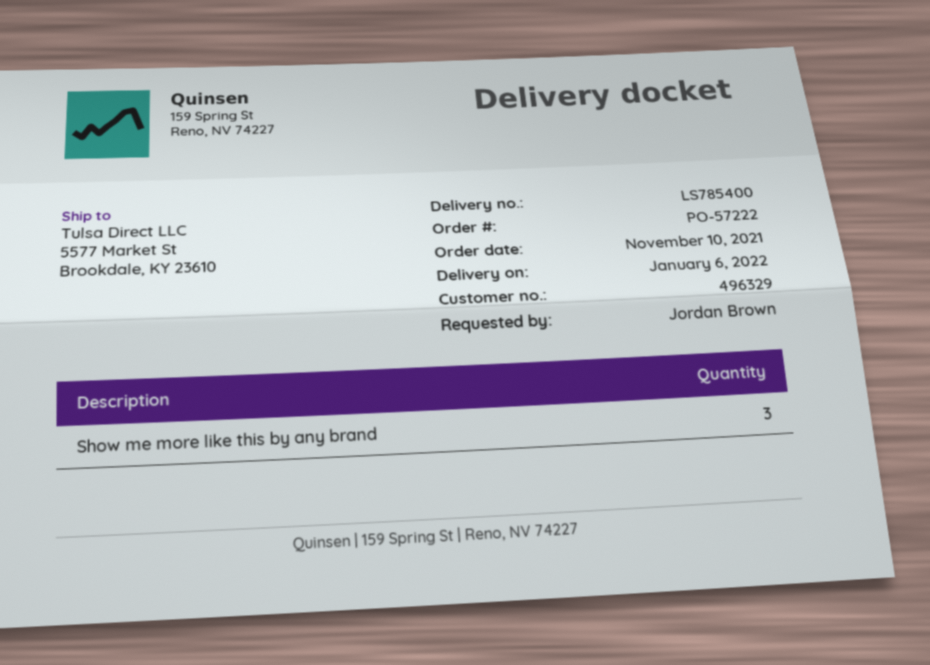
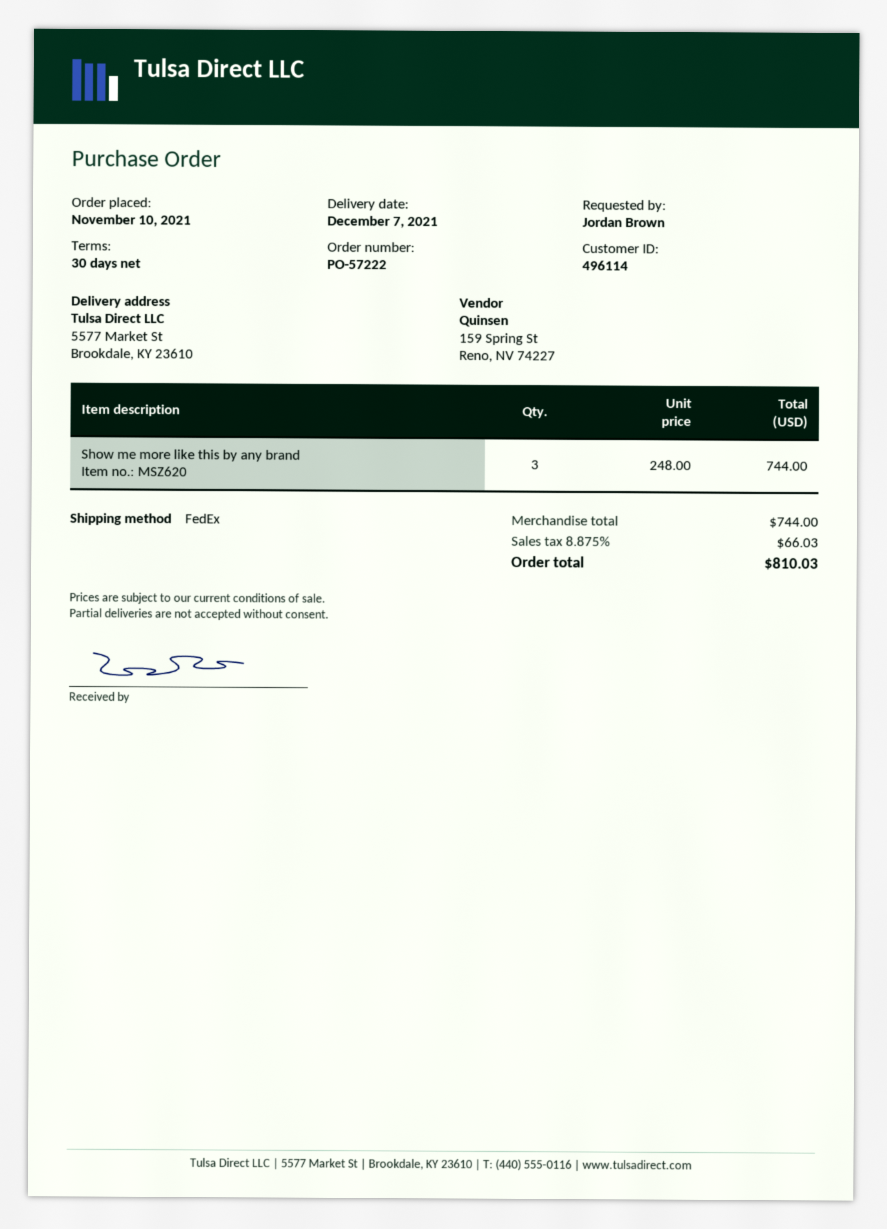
delivery date: 2022-01-06 -> 2021-12-07
customer number: 496329 -> 496114

